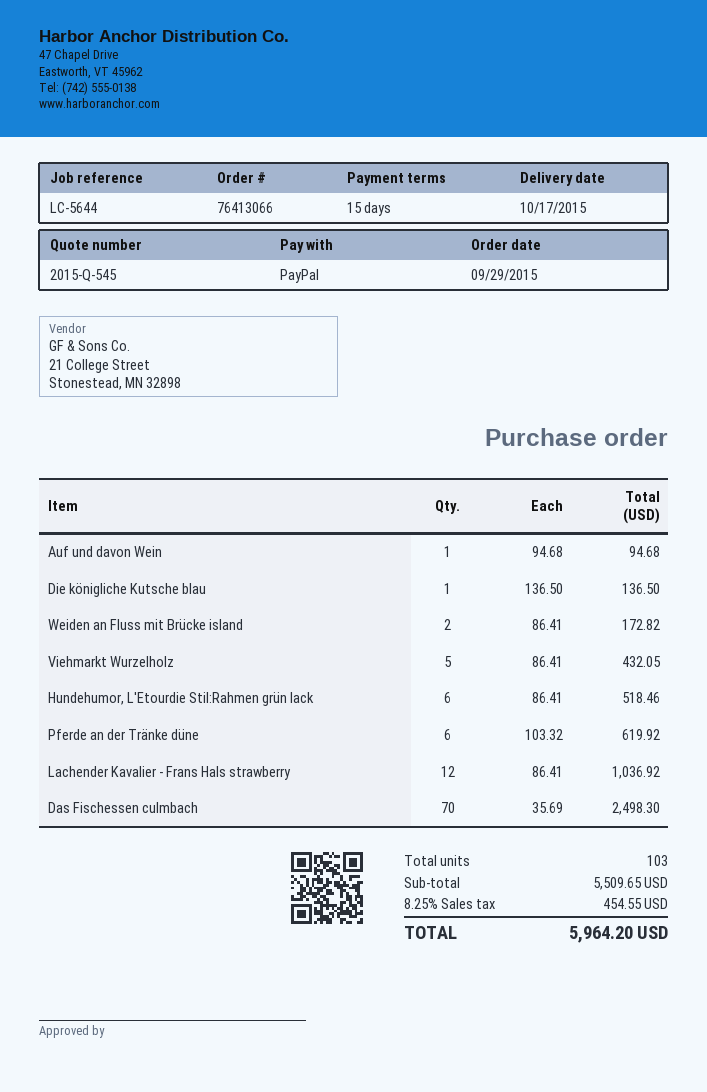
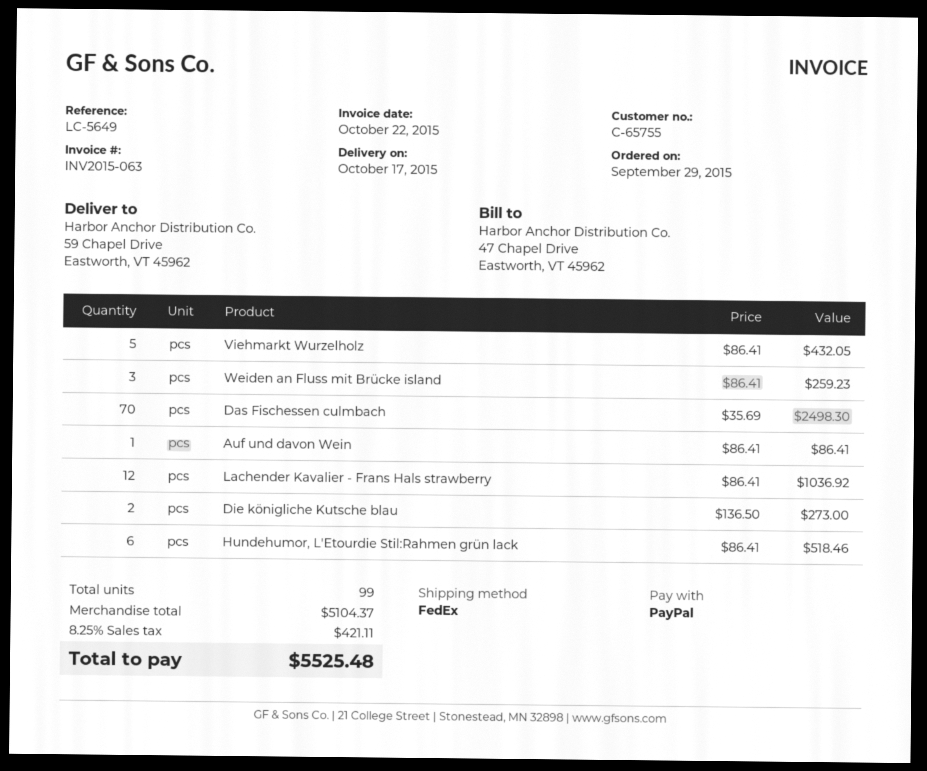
reference: LC-5644 -> LC-5649
Auf und davon Wein: 1 x 94.68 = 94.68 -> 1 x 86.41 = 86.41
Die königliche Kutsche blau: 1 x 136.50 = 136.50 -> 2 x 136.50 = 273.00
Weiden an Fluss mit Brücke island: 2 x 86.41 = 172.82 -> 3 x 86.41 = 259.23
Pferde an der Tränke düne: 6 x 103.32 = 619.92 -> none
total quantity: 103 -> 99
subtotal: 5509.65 -> 5104.37
tax: 8.25% = 454.55 -> 8.25% = 421.11
total: 5964.20 -> 5525.48

